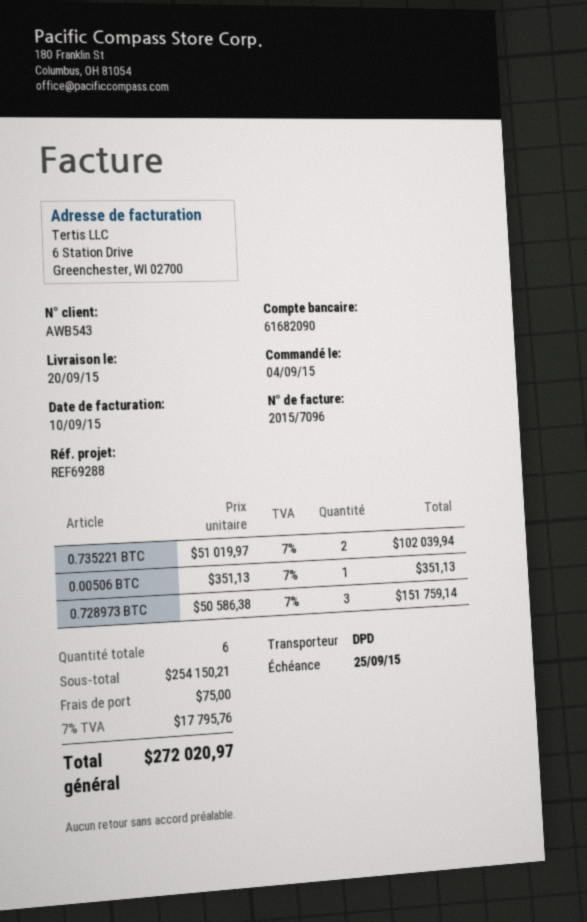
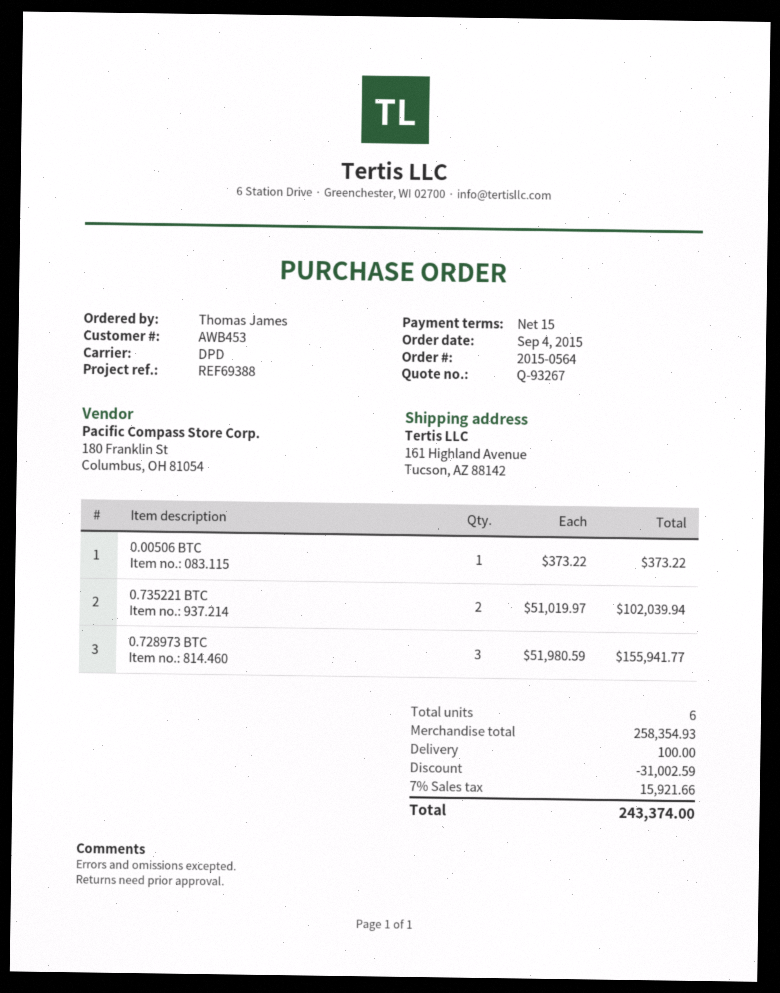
customer number: AWB543 -> AWB453
reference: REF69288 -> REF69388
0.00506 BTC: 1 x 351.13 = 351.13 -> 1 x 373.22 = 373.22
0.728973 BTC: 3 x 50586.38 = 151759.14 -> 3 x 51980.59 = 155941.77
subtotal: 254150.21 -> 258354.93
discount: none -> 31002.59
shipping: 75.00 -> 100.00
tax: 7% = 17795.76 -> 7% = 15921.66
total: 272020.97 -> 243374.00

